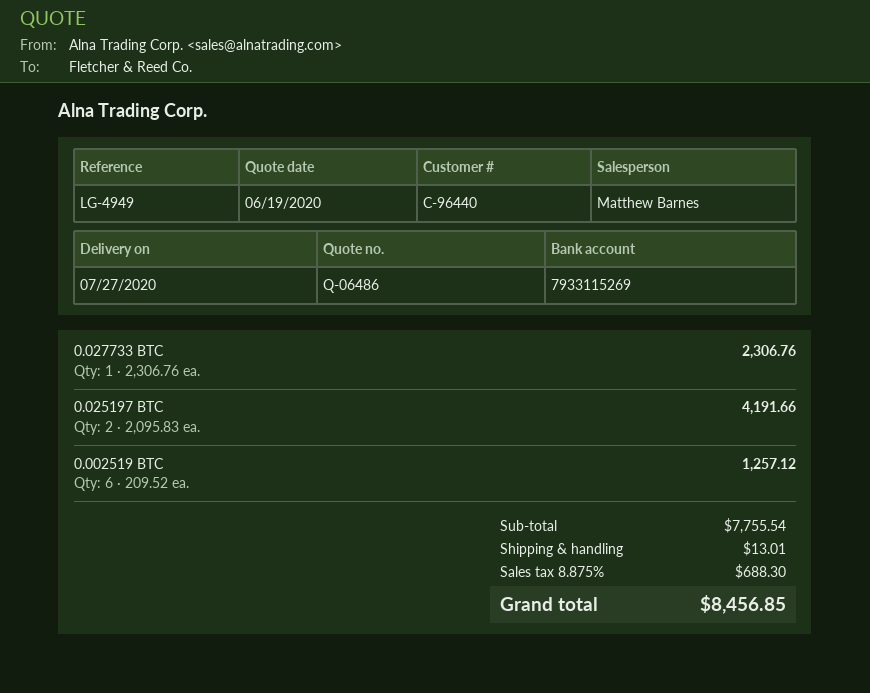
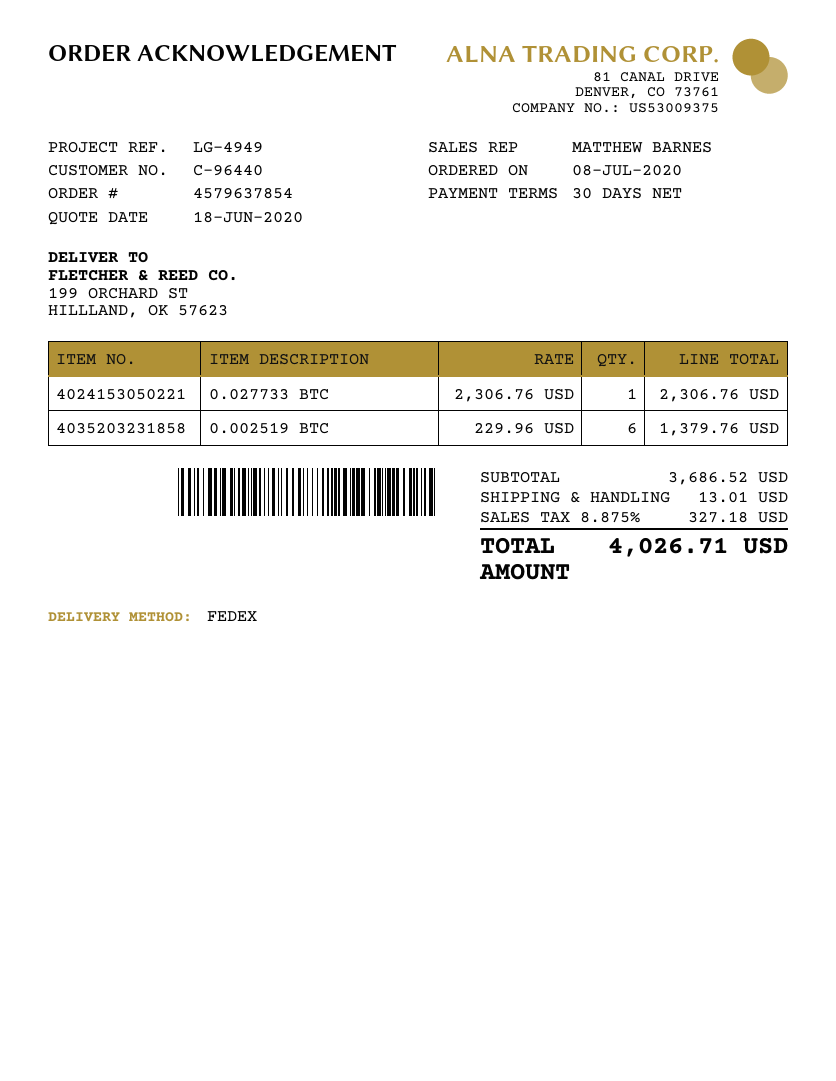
quote date: 2020-06-19 -> 2020-06-18
0.025197 BTC: 2 x 2095.83 = 4191.66 -> none
0.002519 BTC: 6 x 209.52 = 1257.12 -> 6 x 229.96 = 1379.76
subtotal: 7755.54 -> 3686.52
tax: 8.875% = 688.30 -> 8.875% = 327.18
total: 8456.85 -> 4026.71

